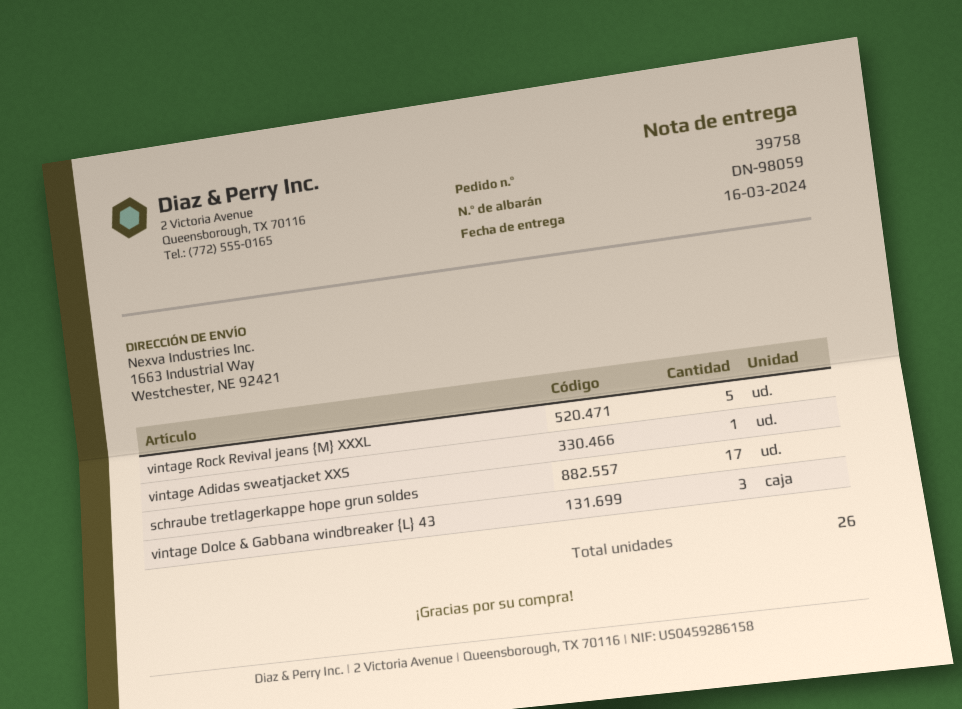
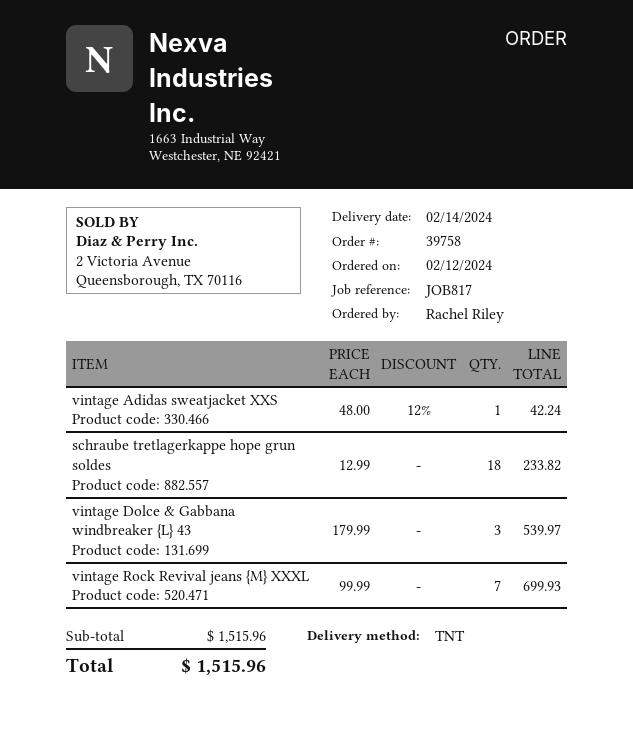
delivery date: 2024-03-16 -> 2024-02-14
vintage Rock Revival jeans {M} XXXL: 5 -> 7
schraube tretlagerkappe hope grun soldes: 17 -> 18

